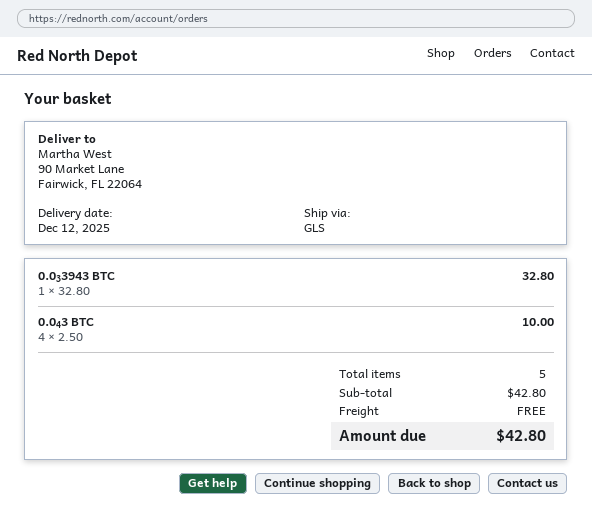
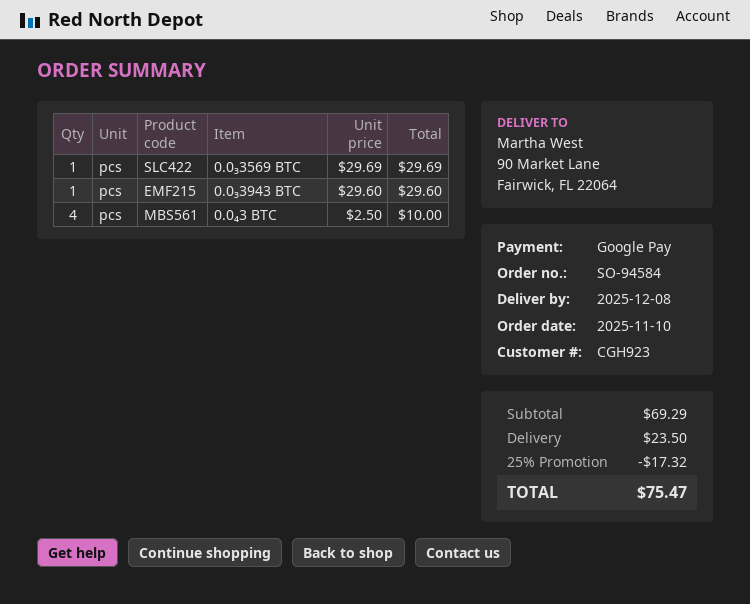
delivery date: 2025-12-12 -> 2025-12-08
0.0₃3943 BTC: 1 x 32.80 = 32.80 -> 1 x 29.60 = 29.60
0.0₃3569 BTC: none -> 1 x 29.69 = 29.69
subtotal: 42.80 -> 69.29
discount: none -> 25% = 17.32
shipping: 0.00 -> 23.50
total: 42.80 -> 75.47

